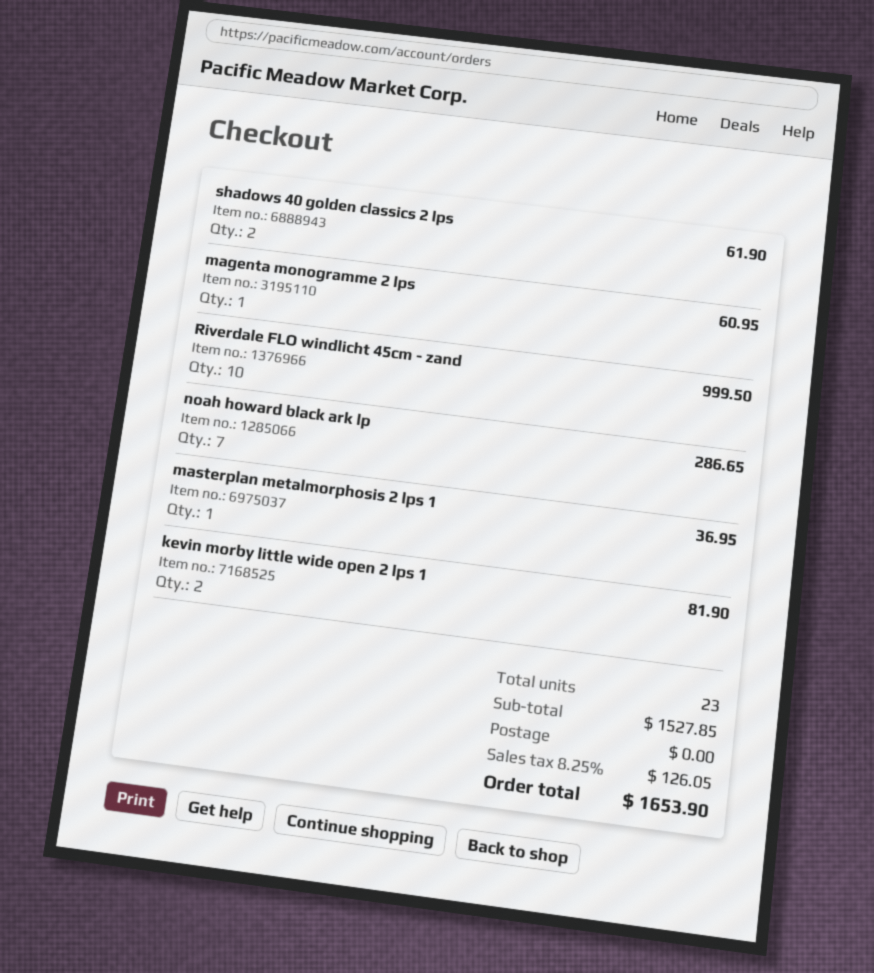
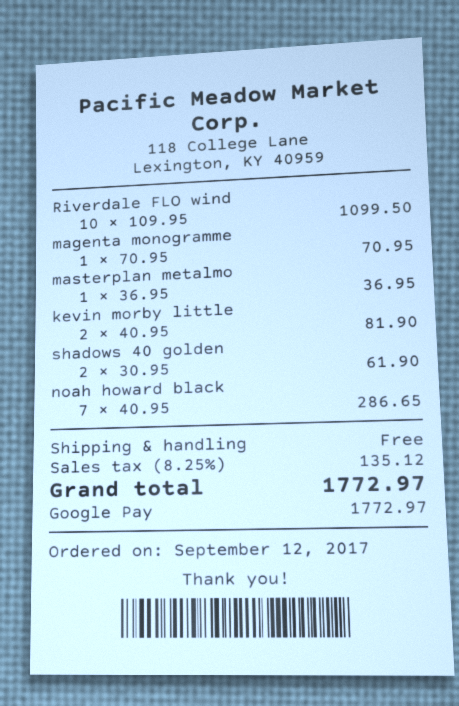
magenta monogramme 2 lps: 1 for 60.95 -> 1 for 70.95
Riverdale FLO windlicht 45cm - zand: 10 for 999.50 -> 10 for 1099.50
tax: 8.25% = 126.05 -> 8.25% = 135.12
total: 1653.90 -> 1772.97

